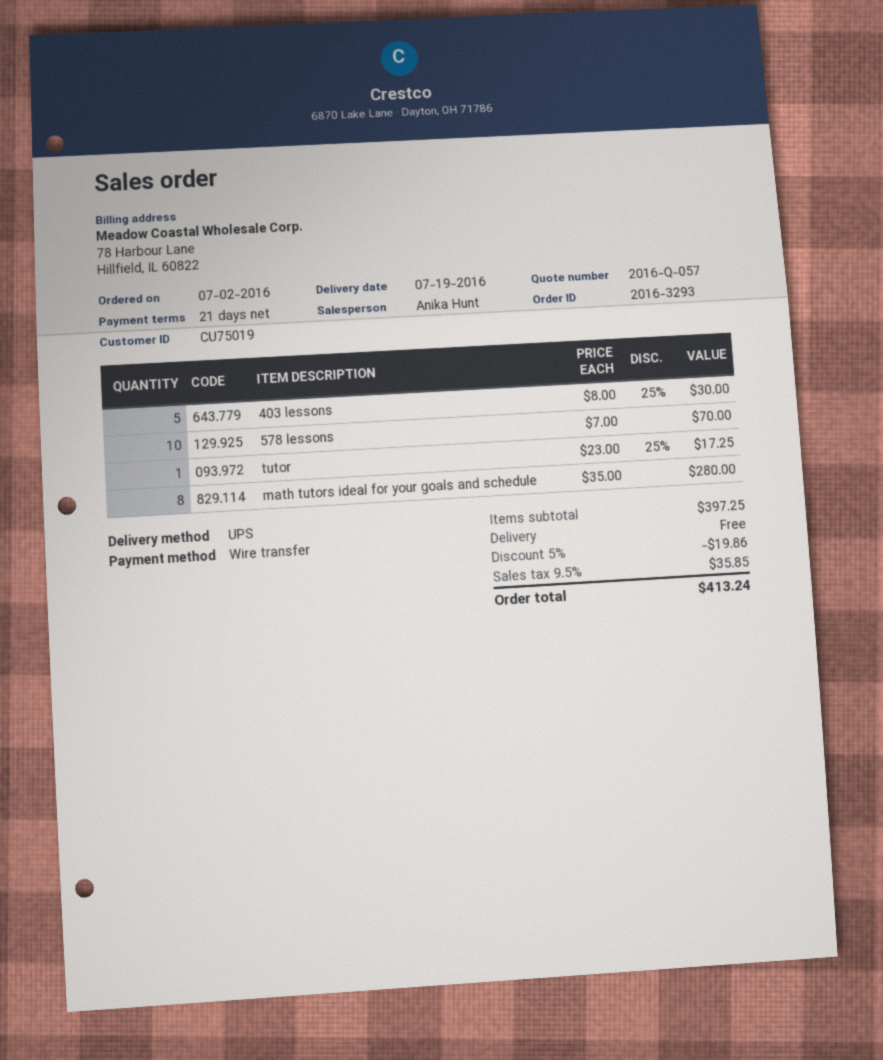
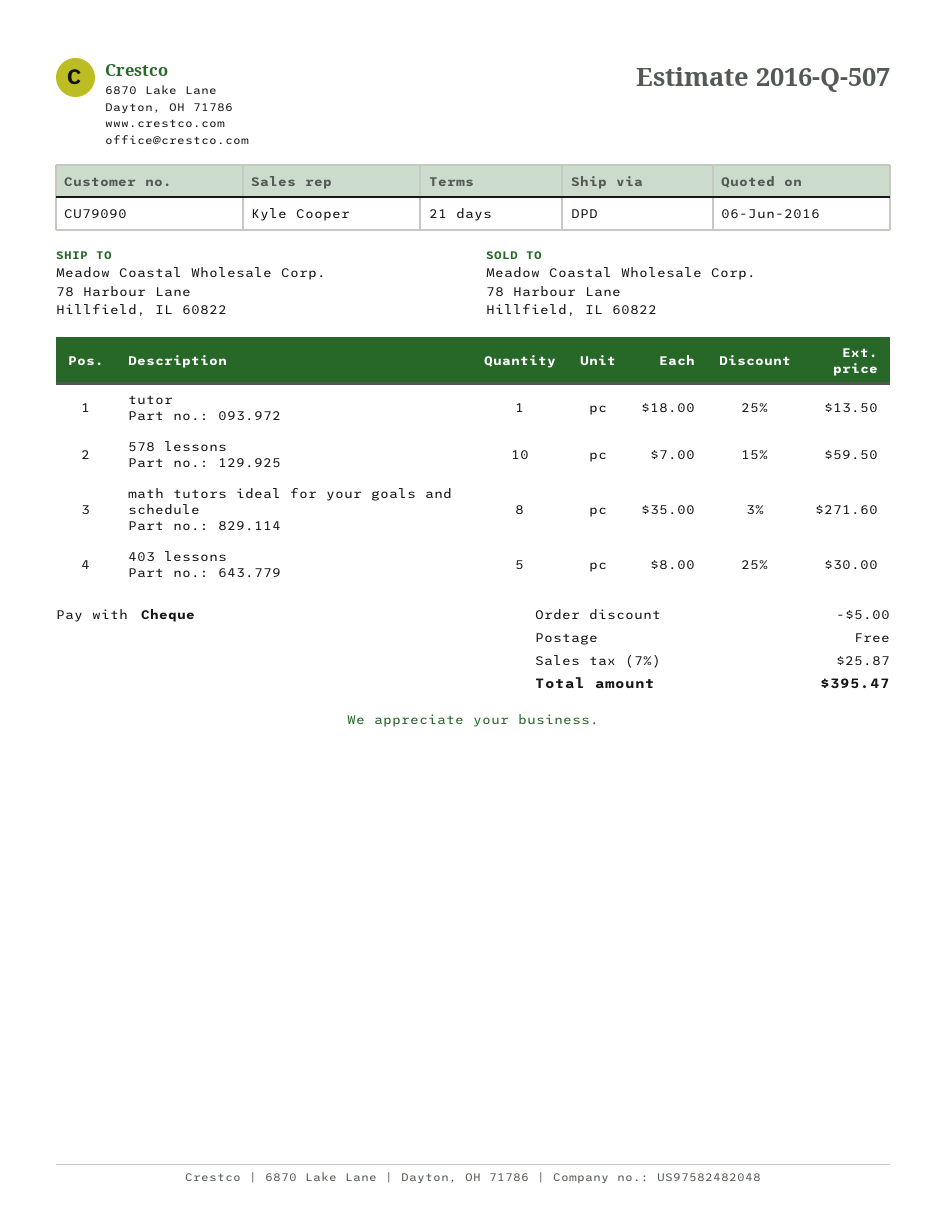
quote number: 2016-Q-057 -> 2016-Q-507
customer number: CU75019 -> CU79090
sales rep: Anika Hunt -> Kyle Cooper
payment method: bank transfer -> cheque
shipping method: UPS -> DPD
578 lessons: 10 x 7.00 = 70.00 -> 10 x 7.00 - 15% = 59.50
tutor: 1 x 23.00 - 25% = 17.25 -> 1 x 18.00 - 25% = 13.50
math tutors ideal for your goals and schedule: 8 x 35.00 = 280.00 -> 8 x 35.00 - 3% = 271.60
discount: 19.86 -> 5.00
tax: 9.5% = 35.85 -> 7% = 25.87
total: 413.24 -> 395.47

